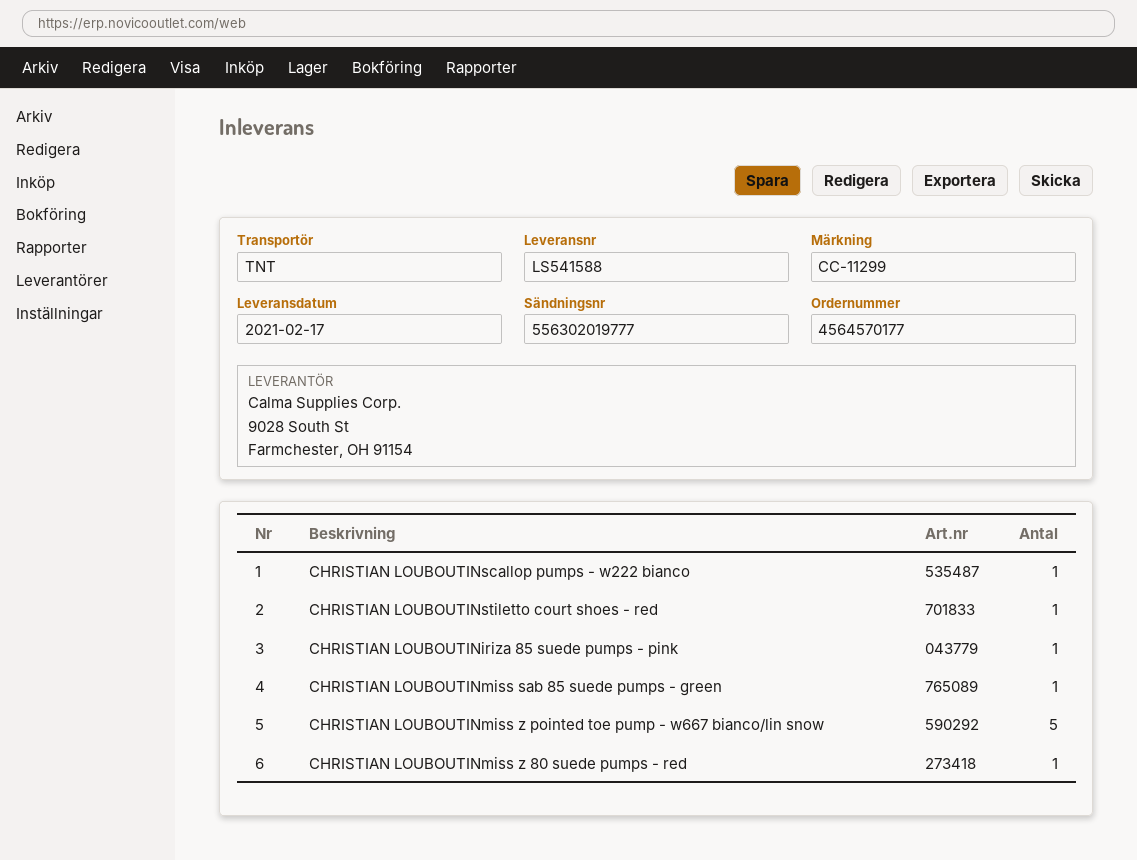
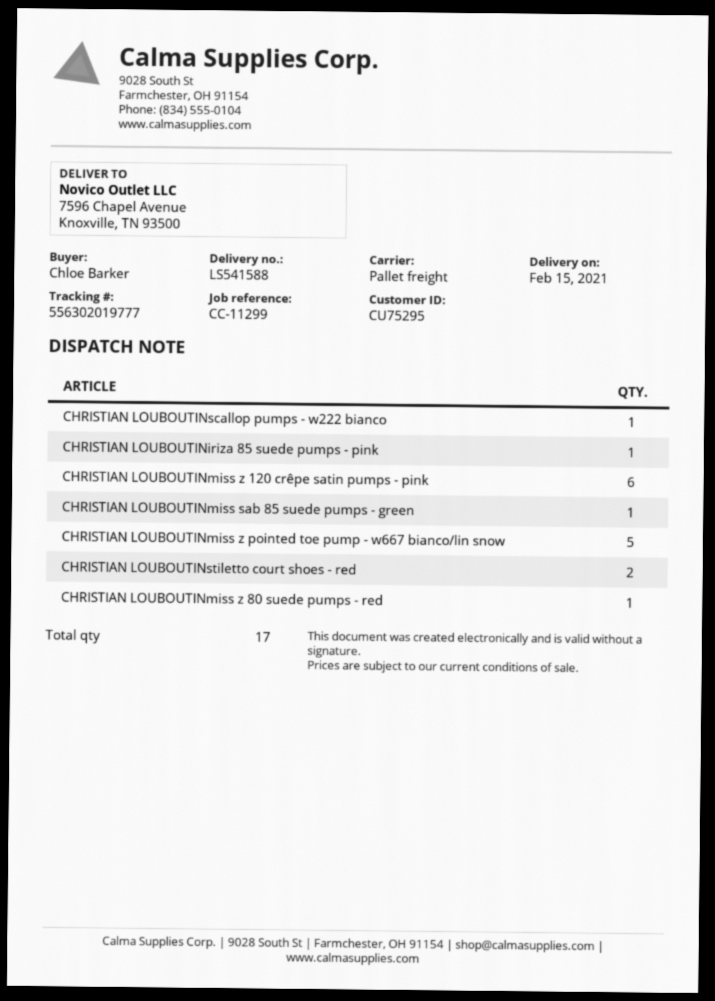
delivery date: 2021-02-17 -> 2021-02-15
shipping method: TNT -> pallet freight
CHRISTIAN LOUBOUTINstiletto court shoes - red: 1 -> 2
CHRISTIAN LOUBOUTINmiss z 120 crêpe satin pumps - pink: none -> 6

